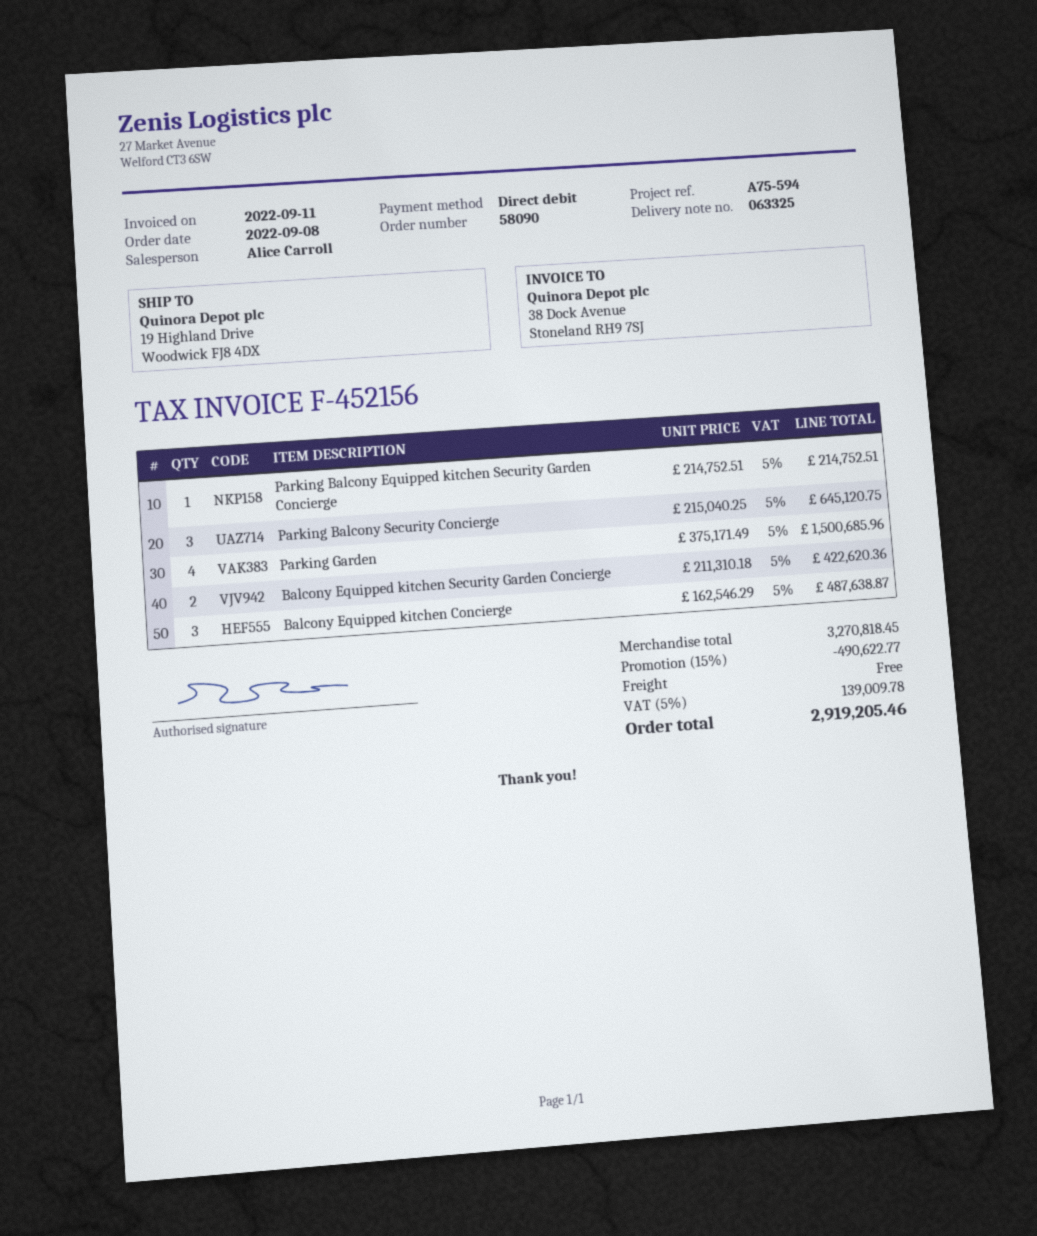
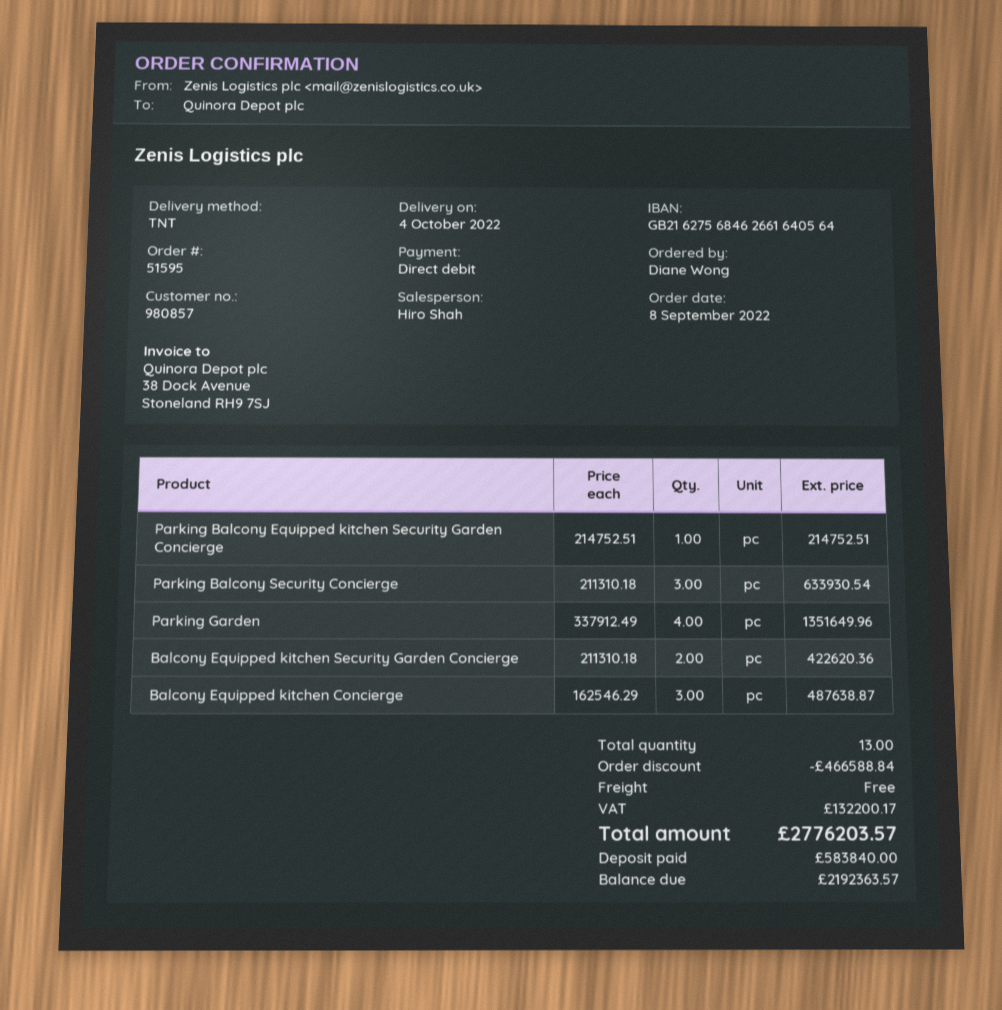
order number: 58090 -> 51595
sales rep: Alice Carroll -> Hiro Shah
Parking Balcony Security Concierge: 3 x 215040.25 = 645120.75 -> 3 x 211310.18 = 633930.54
Parking Garden: 4 x 375171.49 = 1500685.96 -> 4 x 337912.49 = 1351649.96
discount: 490622.77 -> 466588.84
tax: 139009.78 -> 132200.17
total: 2919205.46 -> 2776203.57

